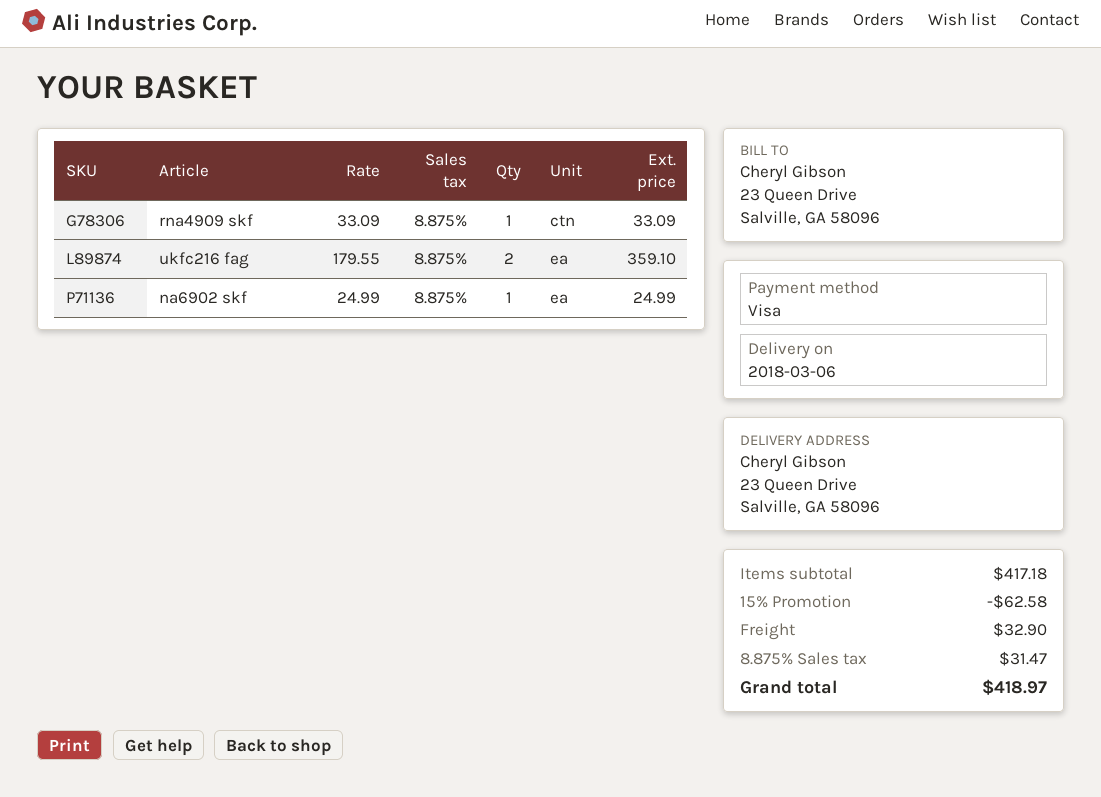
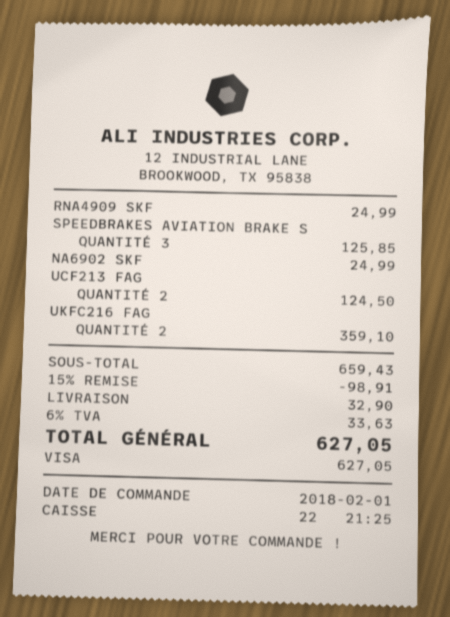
rna4909 skf: 1 for 33.09 -> 1 for 24.99
SPEEDBRAKES AVIATION BRAKE S: none -> 3 for 125.85
UCF213 FAG: none -> 2 for 124.50
subtotal: 417.18 -> 659.43
discount: 15% = 62.58 -> 15% = 98.91
tax: 8.875% = 31.47 -> 6% = 33.63
total: 418.97 -> 627.05

